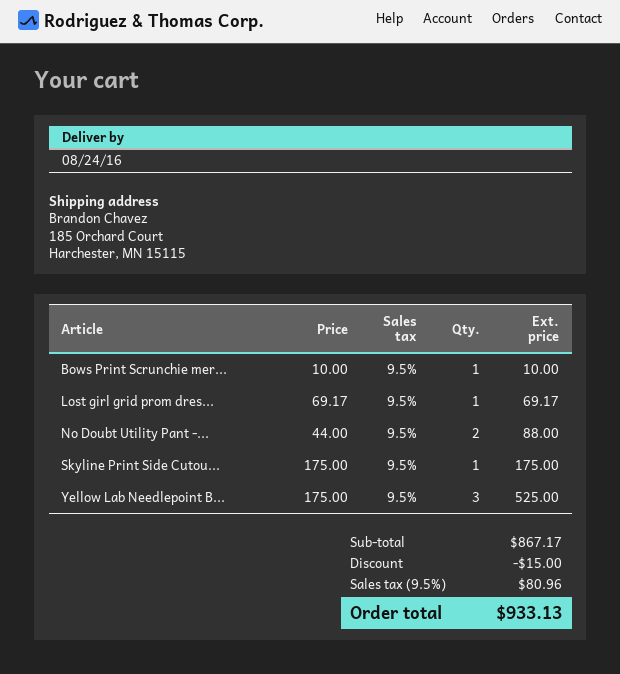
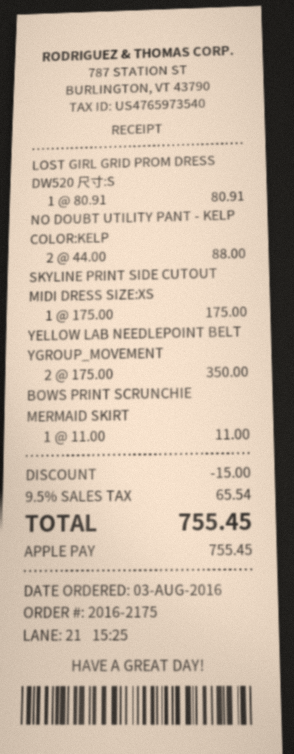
Bows Print Scrunchie mer...: 1 x 10.00 = 10.00 -> 1 x 11.00 = 11.00
Lost girl grid prom dres...: 1 x 69.17 = 69.17 -> 1 x 80.91 = 80.91
Yellow Lab Needlepoint B...: 3 x 175.00 = 525.00 -> 2 x 175.00 = 350.00
tax: 9.5% = 80.96 -> 9.5% = 65.54
total: 933.13 -> 755.45

